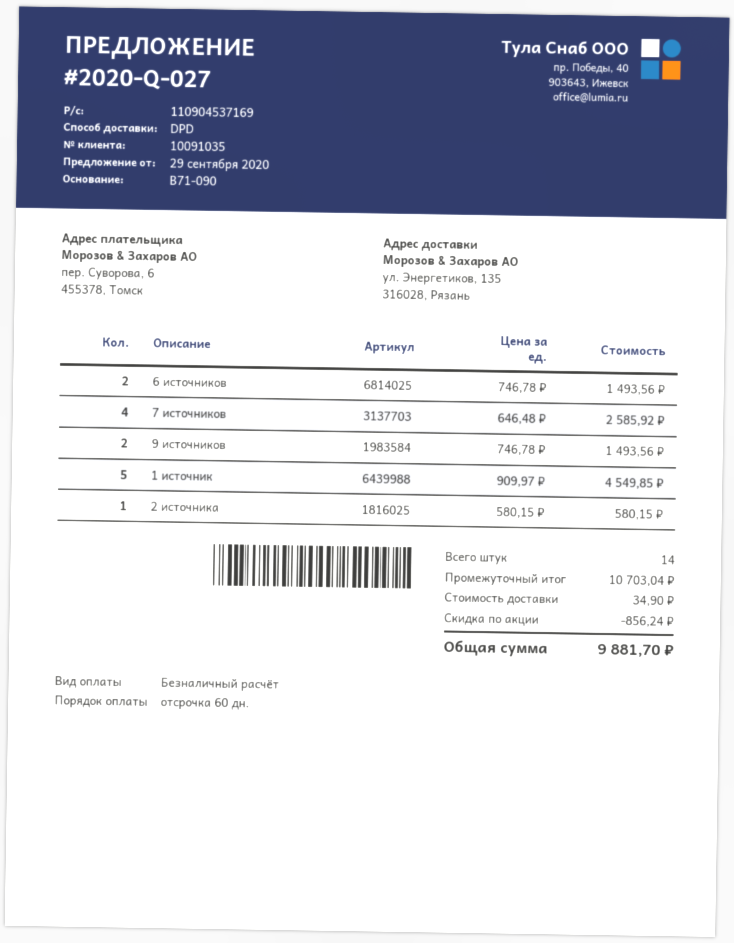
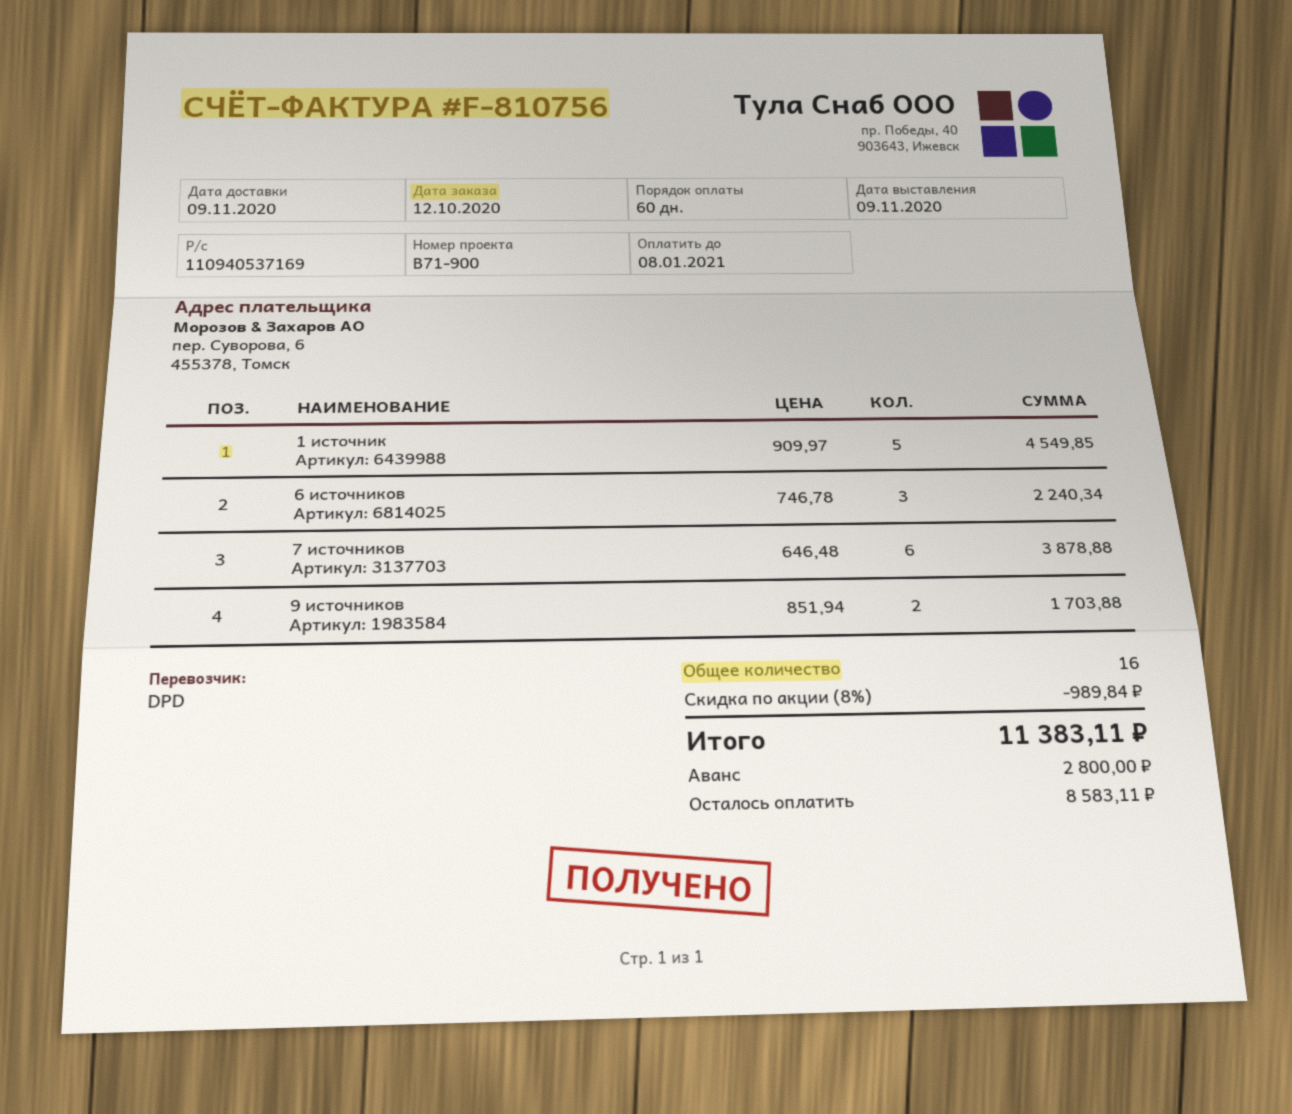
reference: B71-090 -> B71-900
bank account: 110904537169 -> 110940537169
6 источников: 2 x 746.78 = 1493.56 -> 3 x 746.78 = 2240.34
7 источников: 4 x 646.48 = 2585.92 -> 6 x 646.48 = 3878.88
9 источников: 2 x 746.78 = 1493.56 -> 2 x 851.94 = 1703.88
2 источника: 1 x 580.15 = 580.15 -> none
total quantity: 14 -> 16
discount: 856.24 -> 989.84
shipping: 34.90 -> none
total: 9881.70 -> 11383.11

